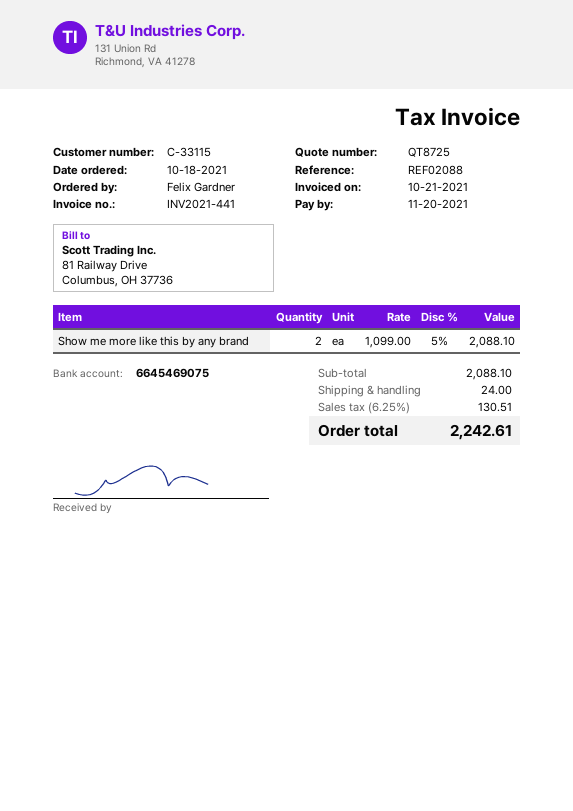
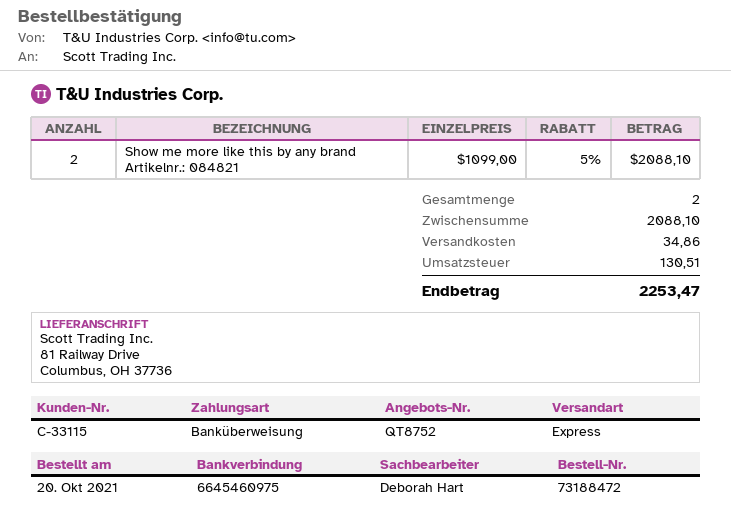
quote number: QT8725 -> QT8752
order date: 2021-10-18 -> 2021-10-20
bank account: 6645469075 -> 6645460975
shipping: 24.00 -> 34.86
total: 2242.61 -> 2253.47

